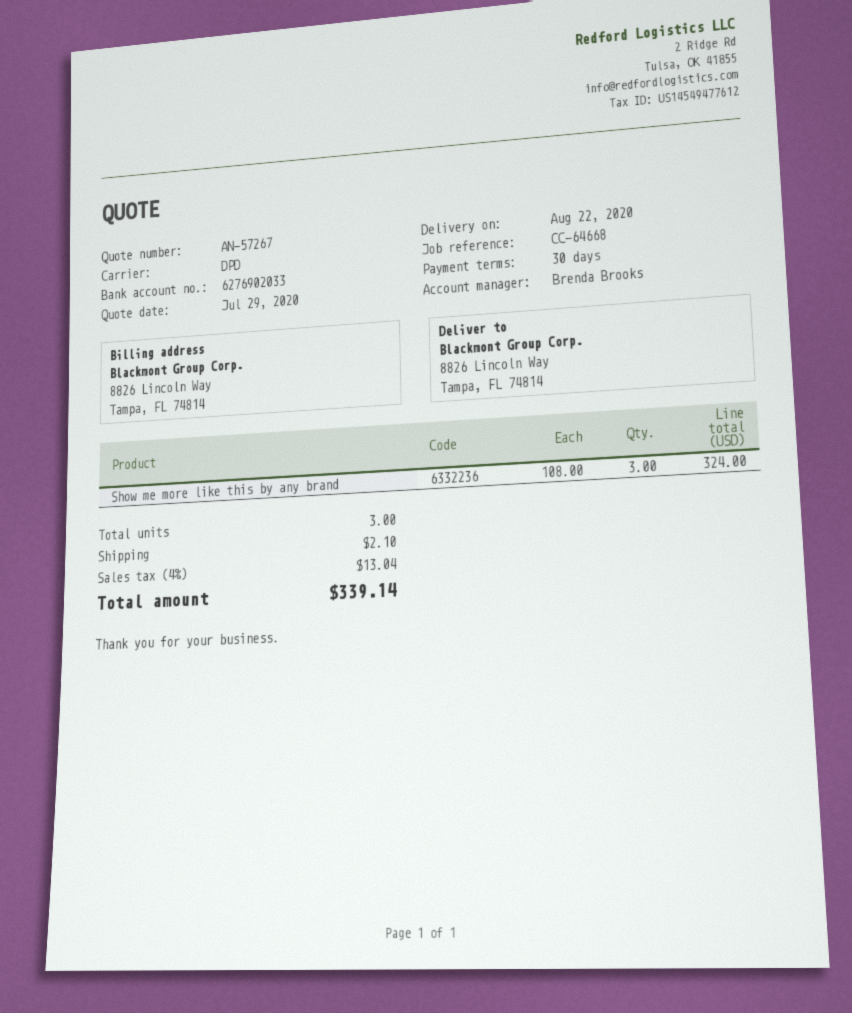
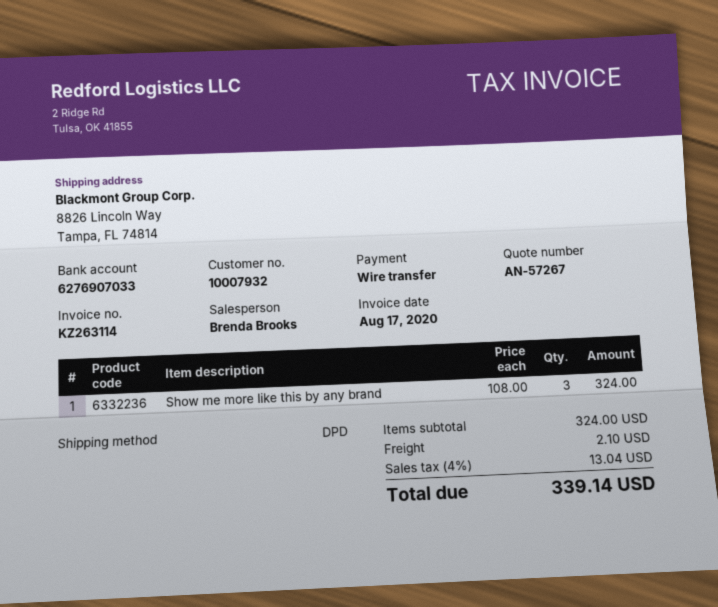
bank account: 6276902033 -> 6276907033

